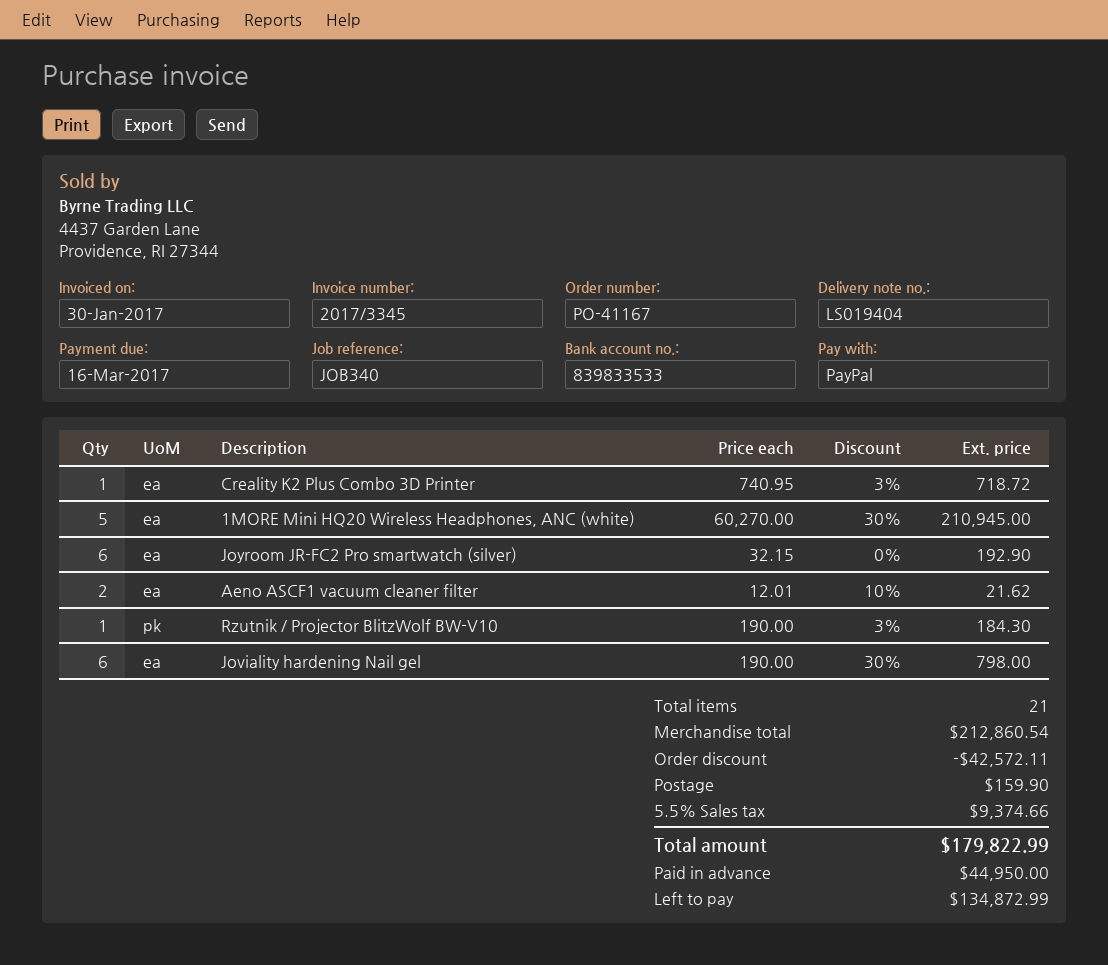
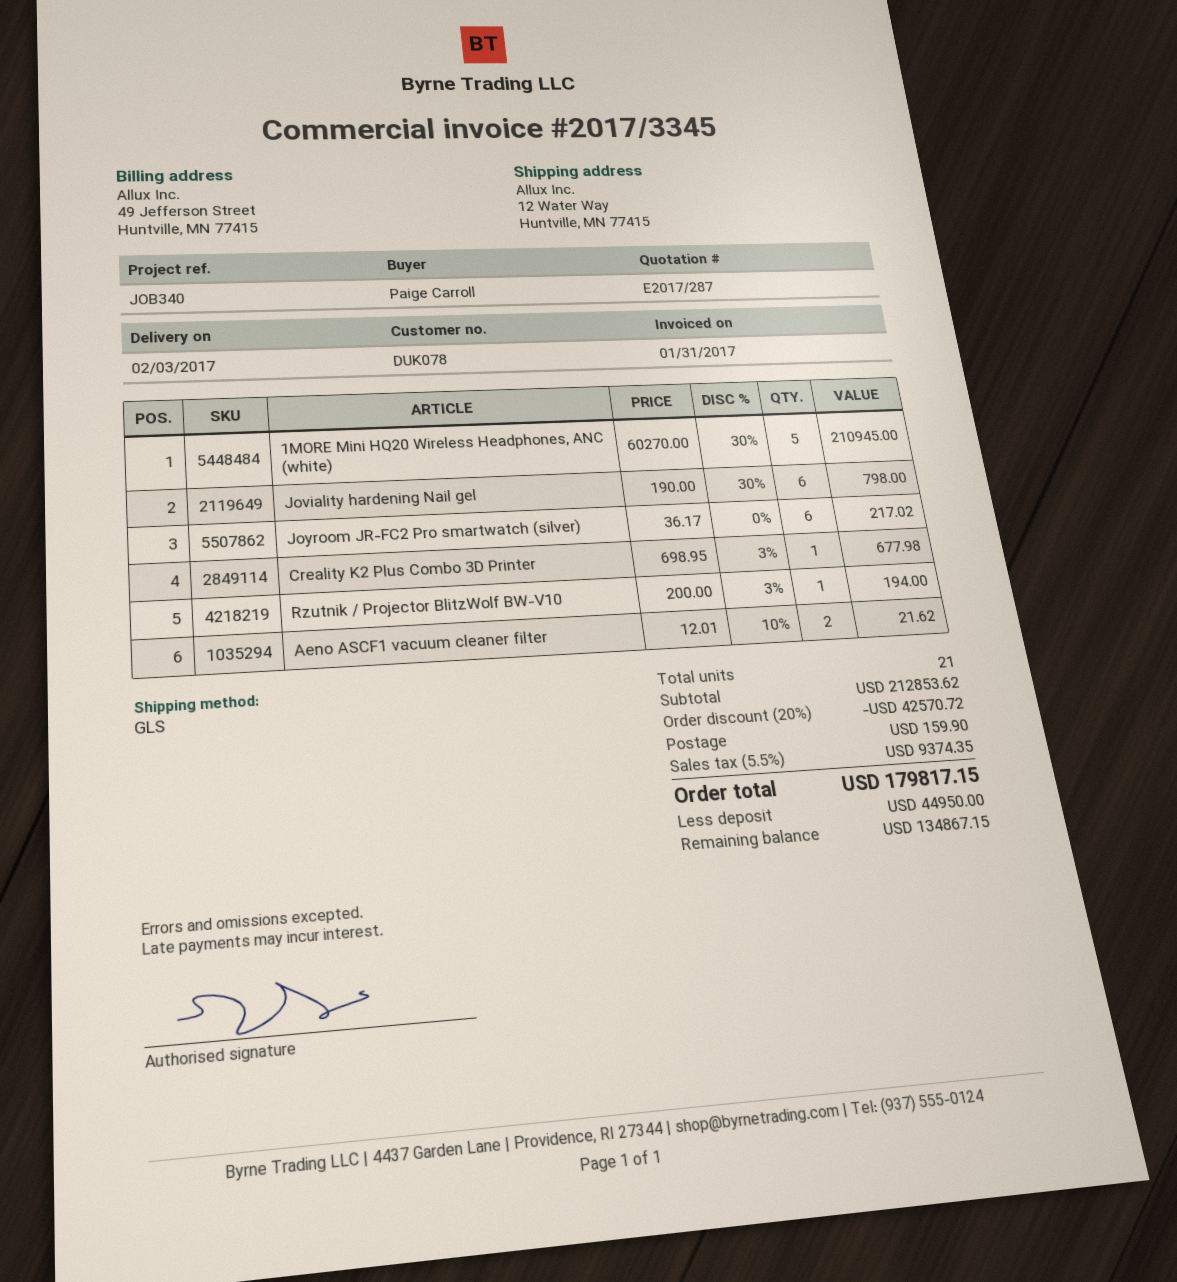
invoice date: 2017-01-30 -> 2017-01-31
Creality K2 Plus Combo 3D Printer: 1 x 740.95 - 3% = 718.72 -> 1 x 698.95 - 3% = 677.98
Joyroom JR-FC2 Pro smartwatch (silver): 6 x 32.15 = 192.90 -> 6 x 36.17 = 217.02
Rzutnik / Projector BlitzWolf BW-V10: 1 x 190.00 - 3% = 184.30 -> 1 x 200.00 - 3% = 194.00
subtotal: 212860.54 -> 212853.62
discount: 42572.11 -> 42570.72
tax: 5.5% = 9374.66 -> 5.5% = 9374.35
total: 179822.99 -> 179817.15
balance: 134872.99 -> 134867.15

